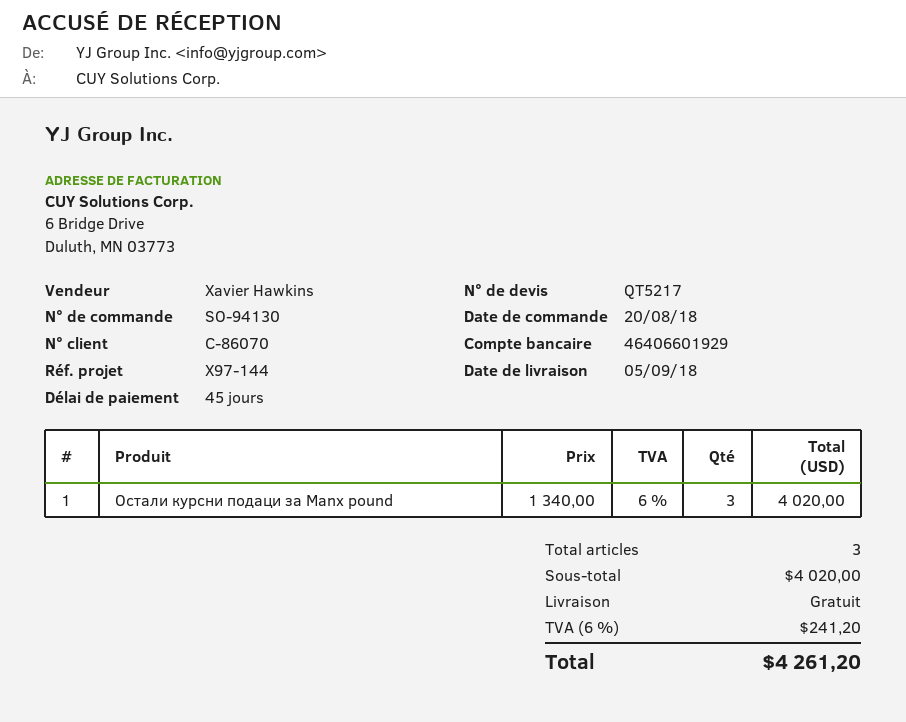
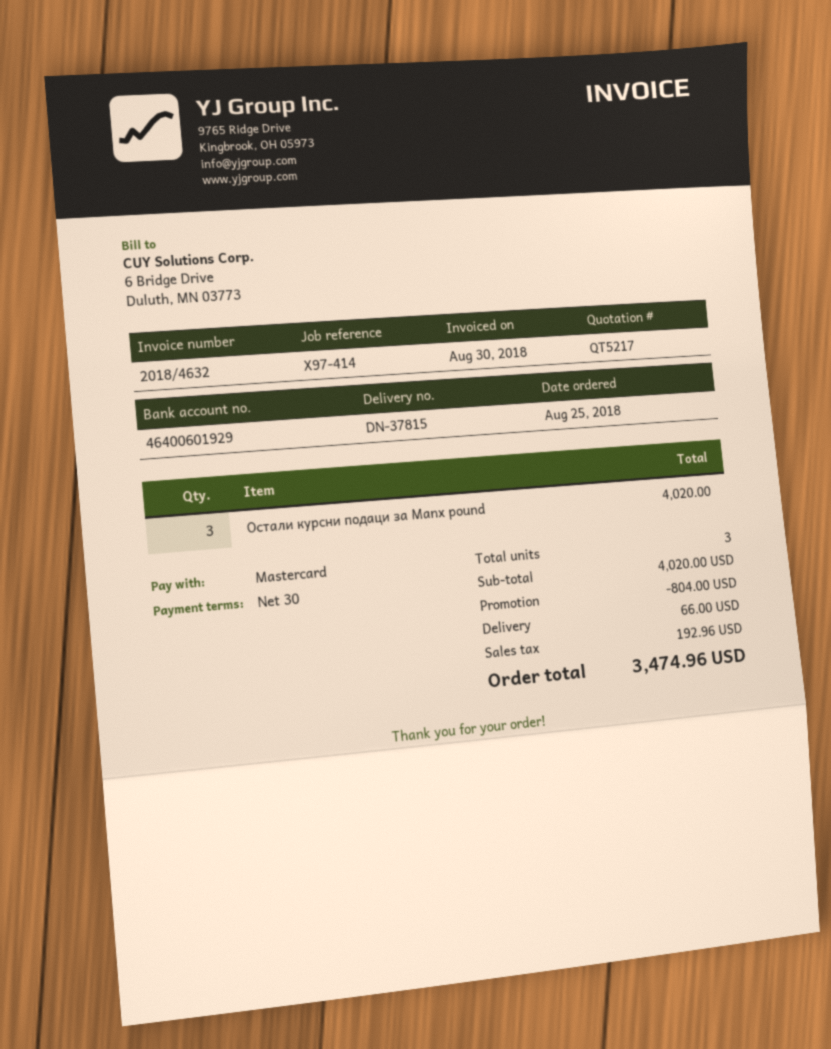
order date: 2018-08-20 -> 2018-08-25
payment terms: 45 days -> 30 days
reference: X97-144 -> X97-414
bank account: 46406601929 -> 46400601929
discount: none -> 804.00
shipping: 0.00 -> 66.00
tax: 241.20 -> 192.96
total: 4261.20 -> 3474.96

